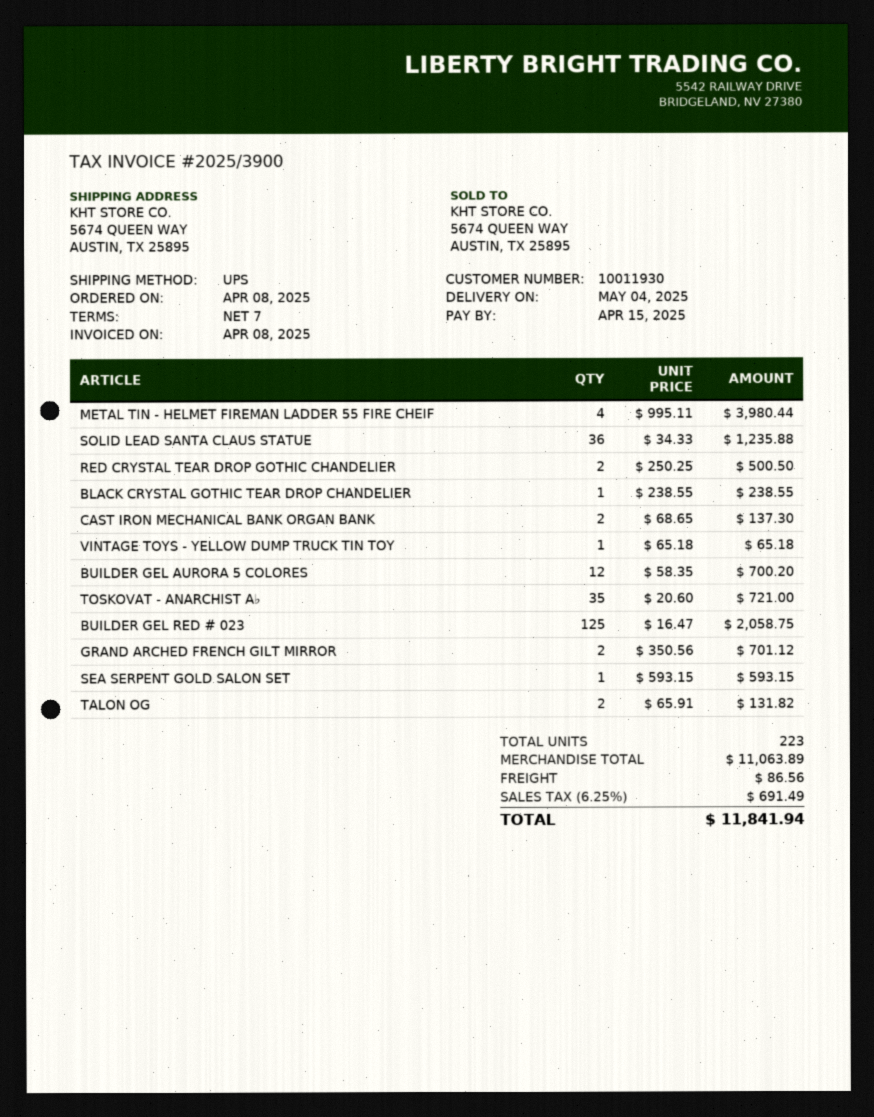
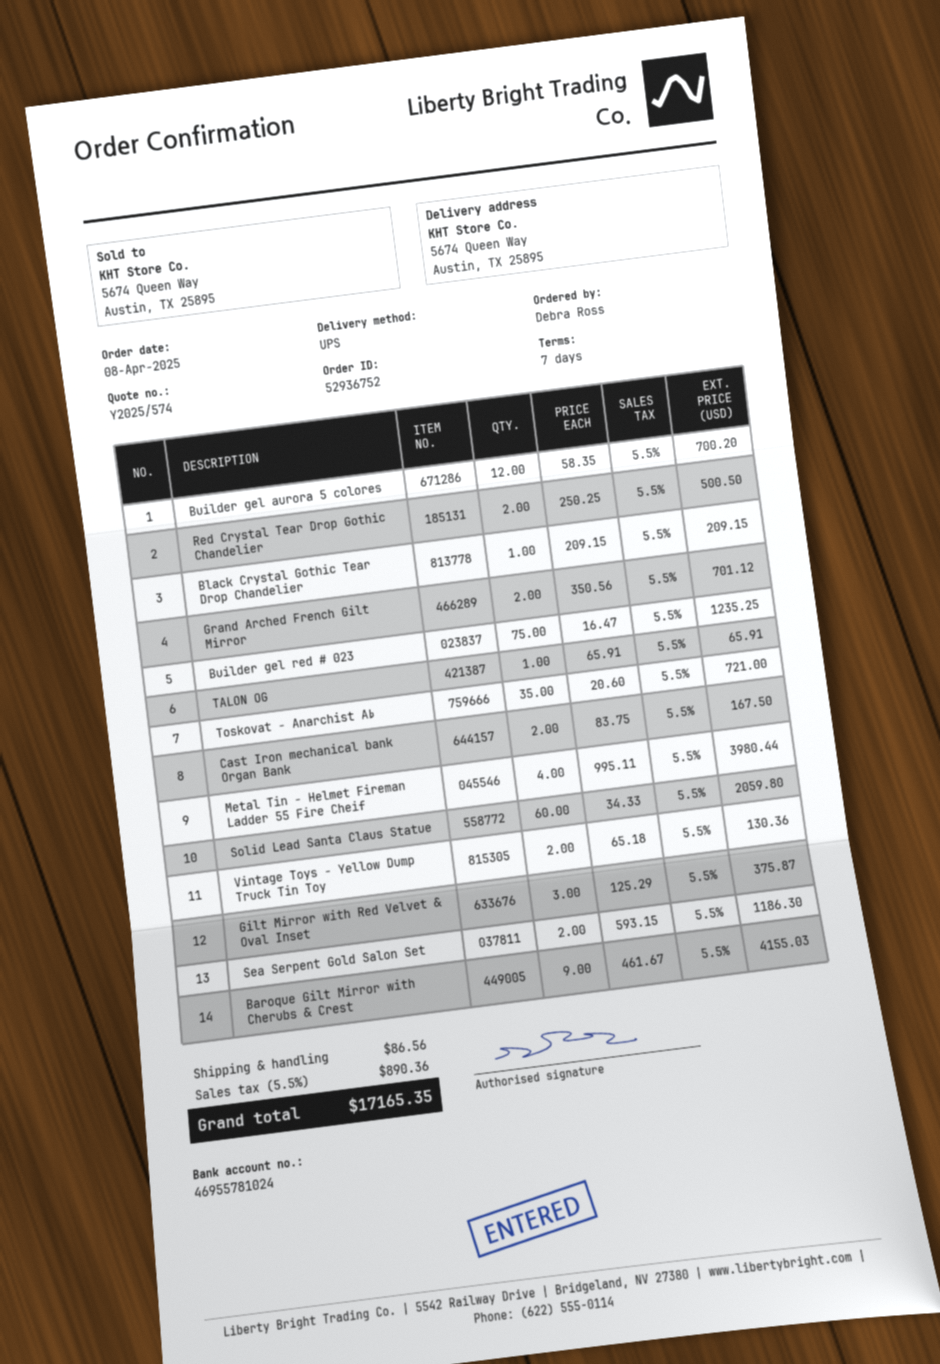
SOLID LEAD SANTA CLAUS STATUE: 36 x 34.33 = 1235.88 -> 60 x 34.33 = 2059.80
BLACK CRYSTAL GOTHIC TEAR DROP CHANDELIER: 1 x 238.55 = 238.55 -> 1 x 209.15 = 209.15
CAST IRON MECHANICAL BANK ORGAN BANK: 2 x 68.65 = 137.30 -> 2 x 83.75 = 167.50
VINTAGE TOYS - YELLOW DUMP TRUCK TIN TOY: 1 x 65.18 = 65.18 -> 2 x 65.18 = 130.36
BUILDER GEL RED # 023: 125 x 16.47 = 2058.75 -> 75 x 16.47 = 1235.25
SEA SERPENT GOLD SALON SET: 1 x 593.15 = 593.15 -> 2 x 593.15 = 1186.30
TALON OG: 2 x 65.91 = 131.82 -> 1 x 65.91 = 65.91
Gilt Mirror with Red Velvet & Oval Inset: none -> 3 x 125.29 = 375.87
Baroque Gilt Mirror with Cherubs & Crest: none -> 9 x 461.67 = 4155.03
tax: 6.25% = 691.49 -> 5.5% = 890.36
total: 11841.94 -> 17165.35

